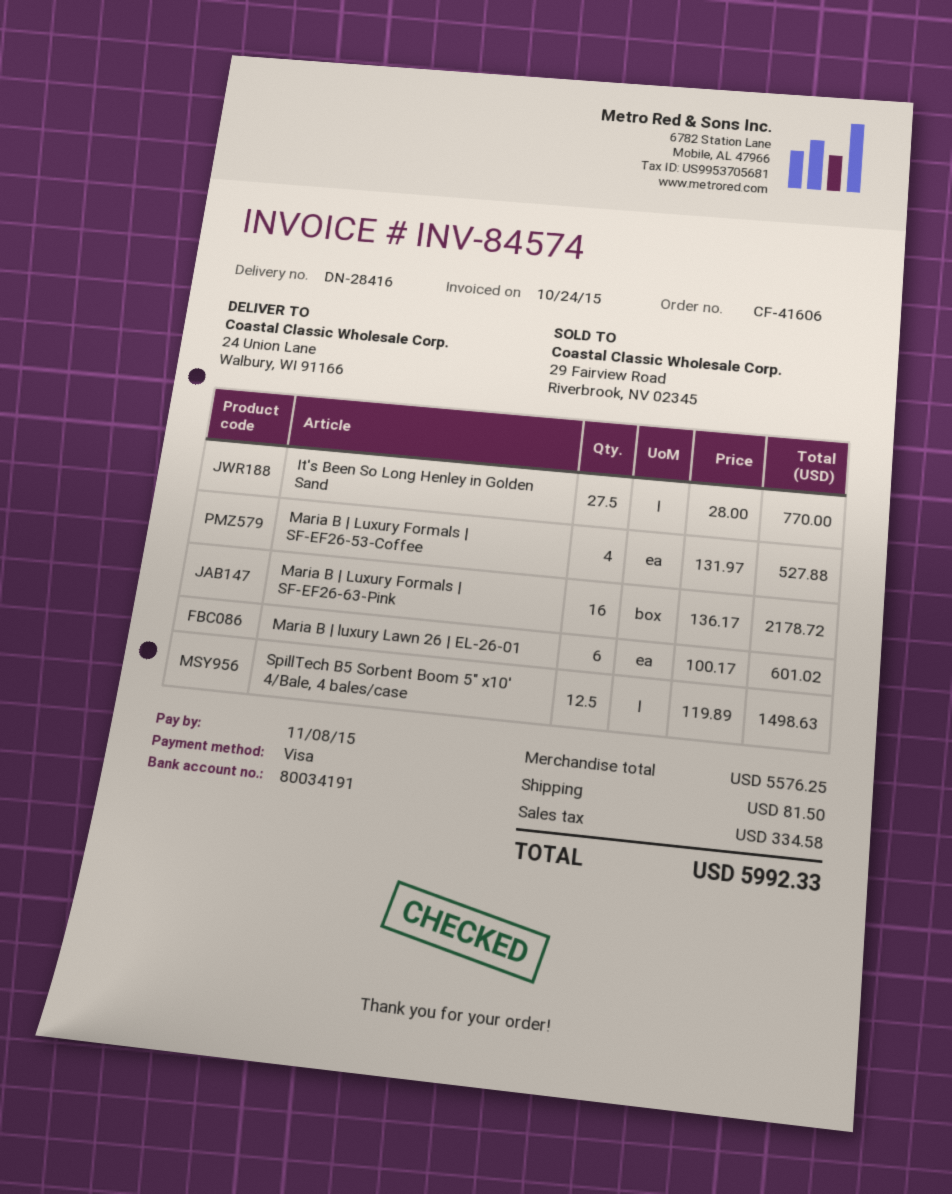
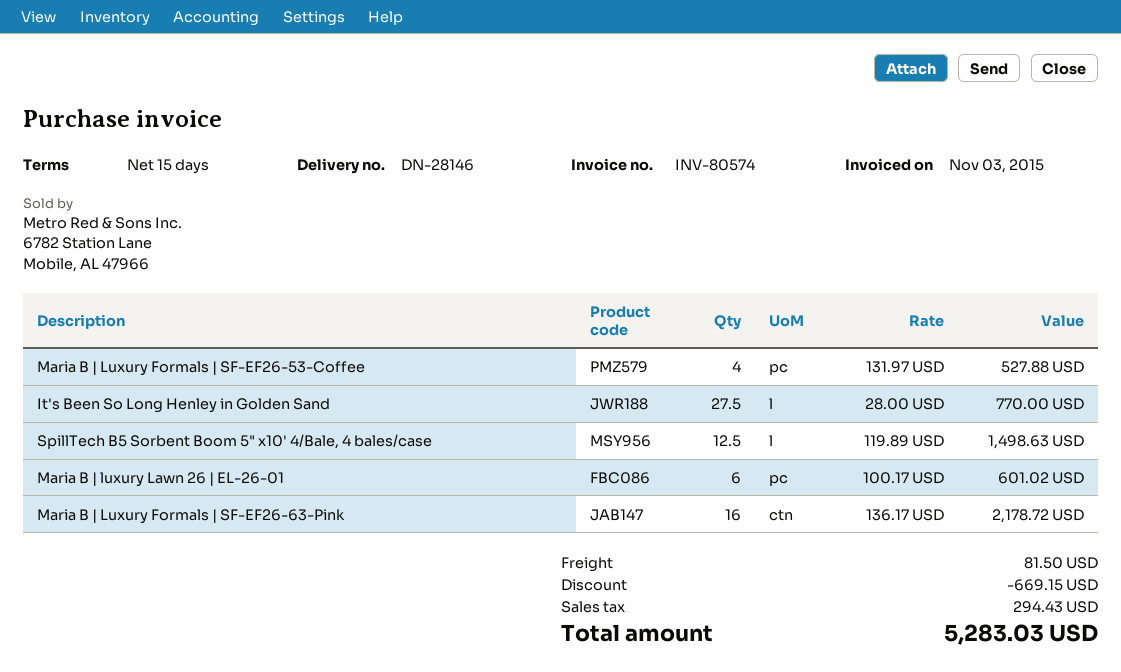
delivery note number: DN-28416 -> DN-28146
invoice number: INV-84574 -> INV-80574
invoice date: 2015-10-24 -> 2015-11-03
discount: none -> 669.15
tax: 334.58 -> 294.43
total: 5992.33 -> 5283.03

